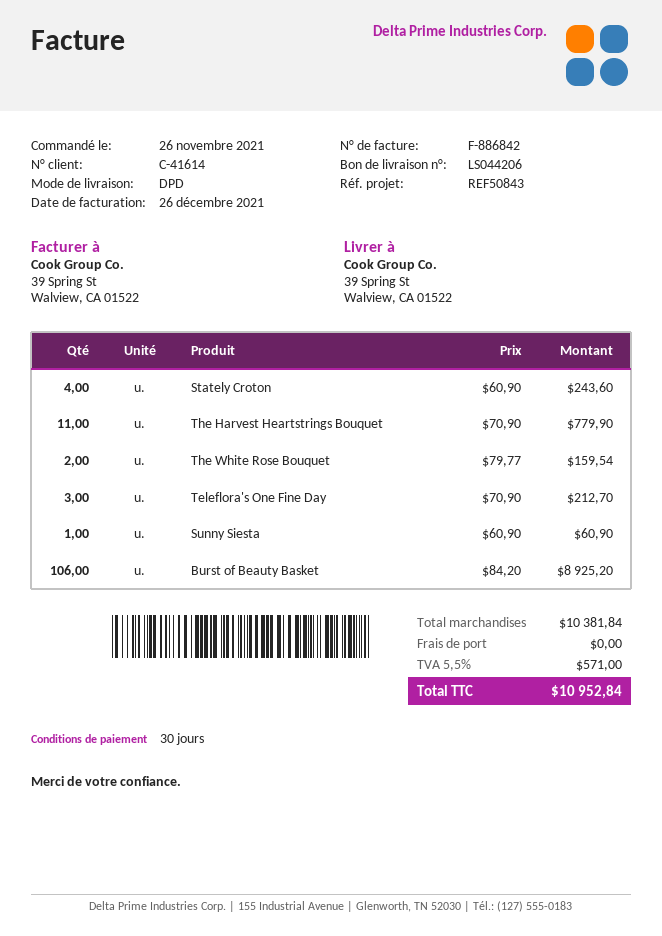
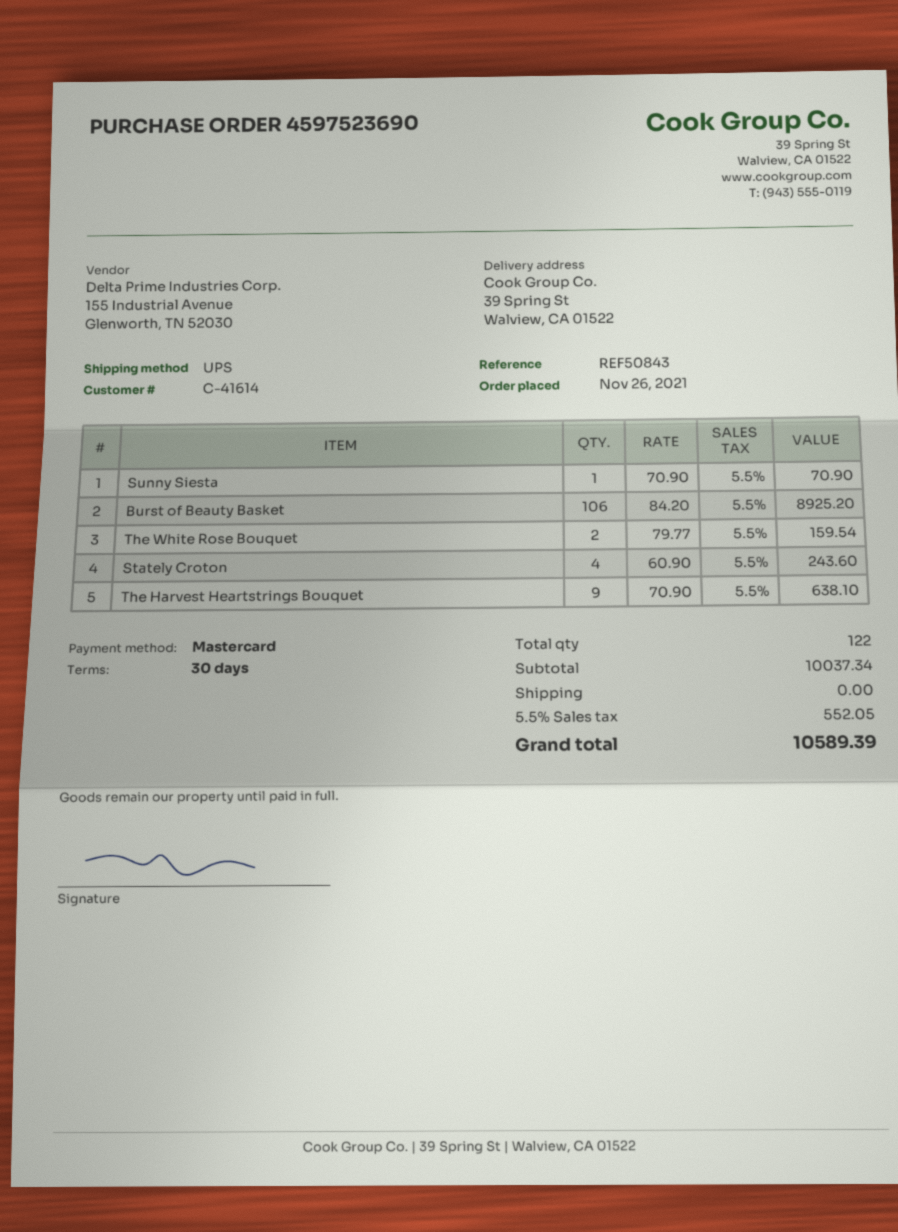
shipping method: DPD -> UPS
The Harvest Heartstrings Bouquet: 11 x 70.90 = 779.90 -> 9 x 70.90 = 638.10
Teleflora's One Fine Day: 3 x 70.90 = 212.70 -> none
Sunny Siesta: 1 x 60.90 = 60.90 -> 1 x 70.90 = 70.90
subtotal: 10381.84 -> 10037.34
tax: 5.5% = 571.00 -> 5.5% = 552.05
total: 10952.84 -> 10589.39

